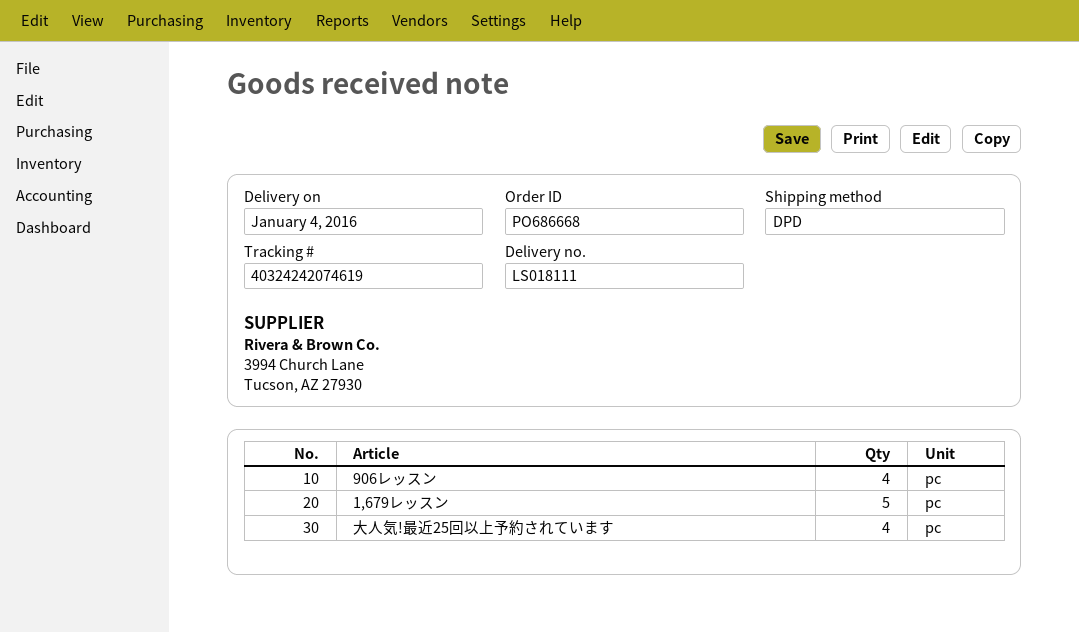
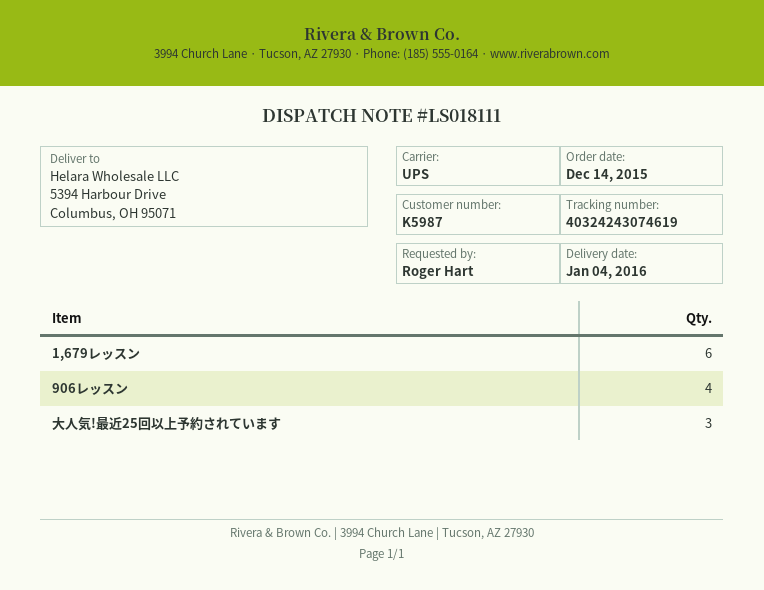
shipping method: DPD -> UPS
tracking number: 40324242074619 -> 40324243074619
1,679レッスン: 5 -> 6
大人気!最近25回以上予約されています: 4 -> 3

